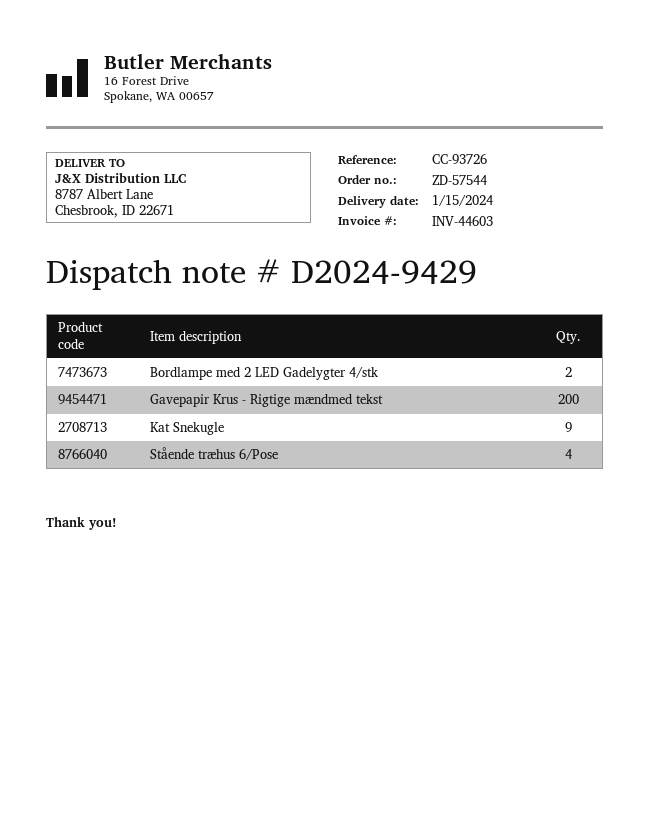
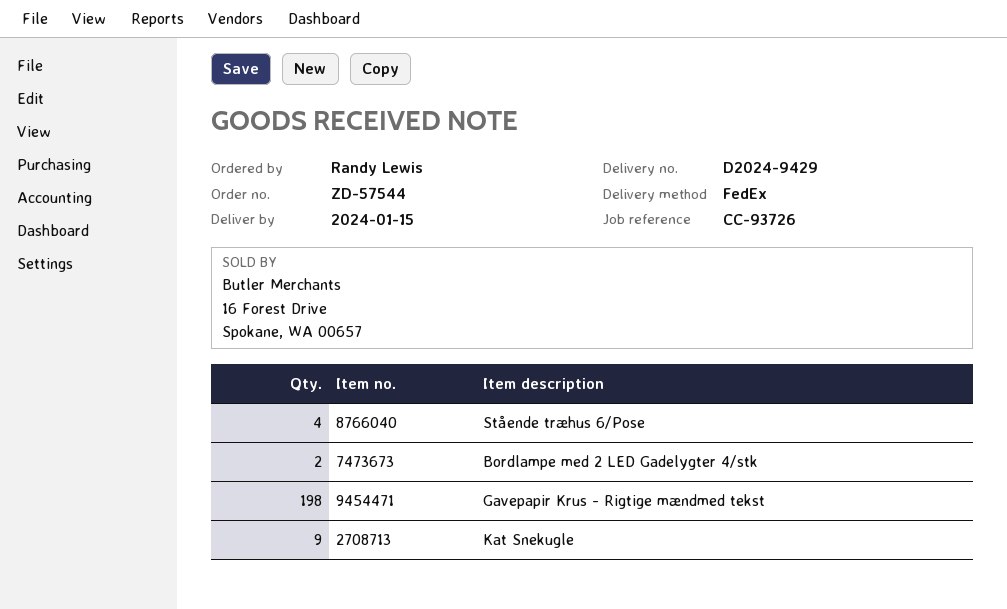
Gavepapir Krus - Rigtige mændmed tekst: 200 -> 198

